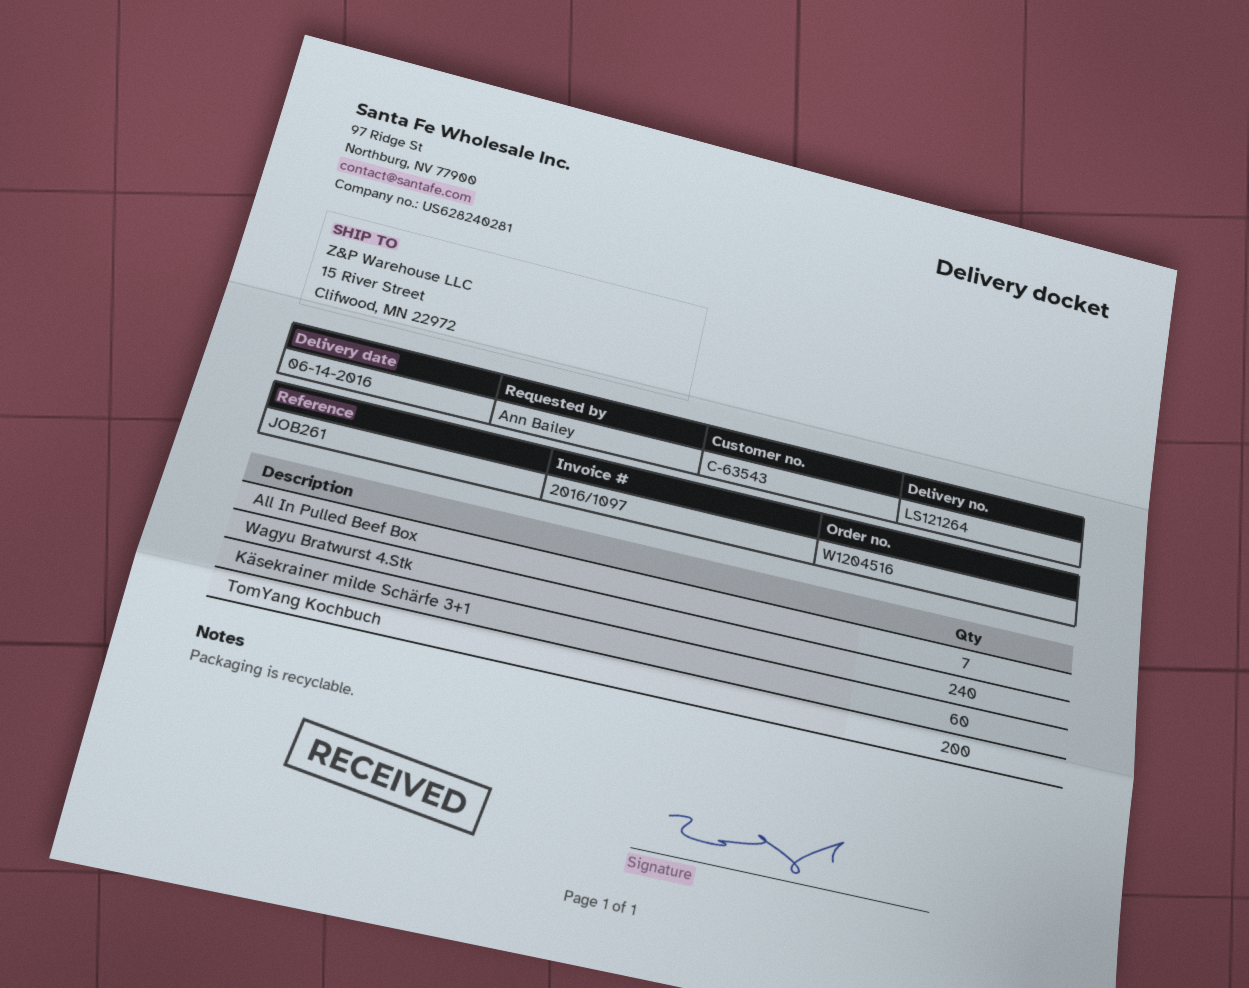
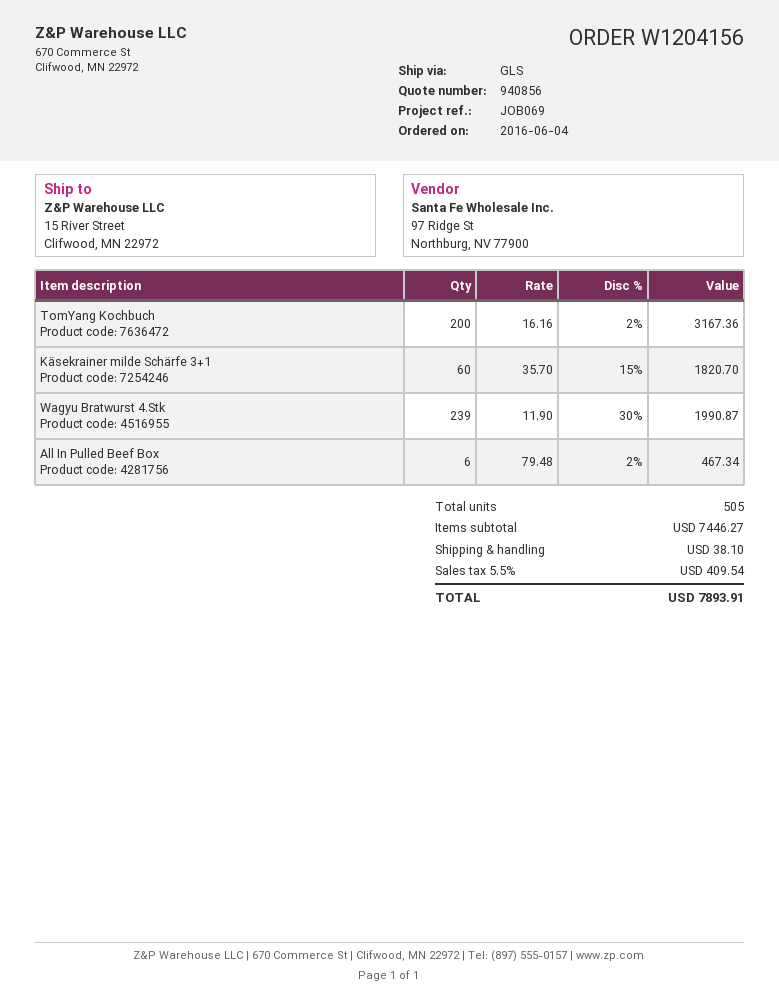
order number: W1204516 -> W1204156
reference: JOB261 -> JOB069
All In Pulled Beef Box: 7 -> 6
Wagyu Bratwurst 4.Stk: 240 -> 239

